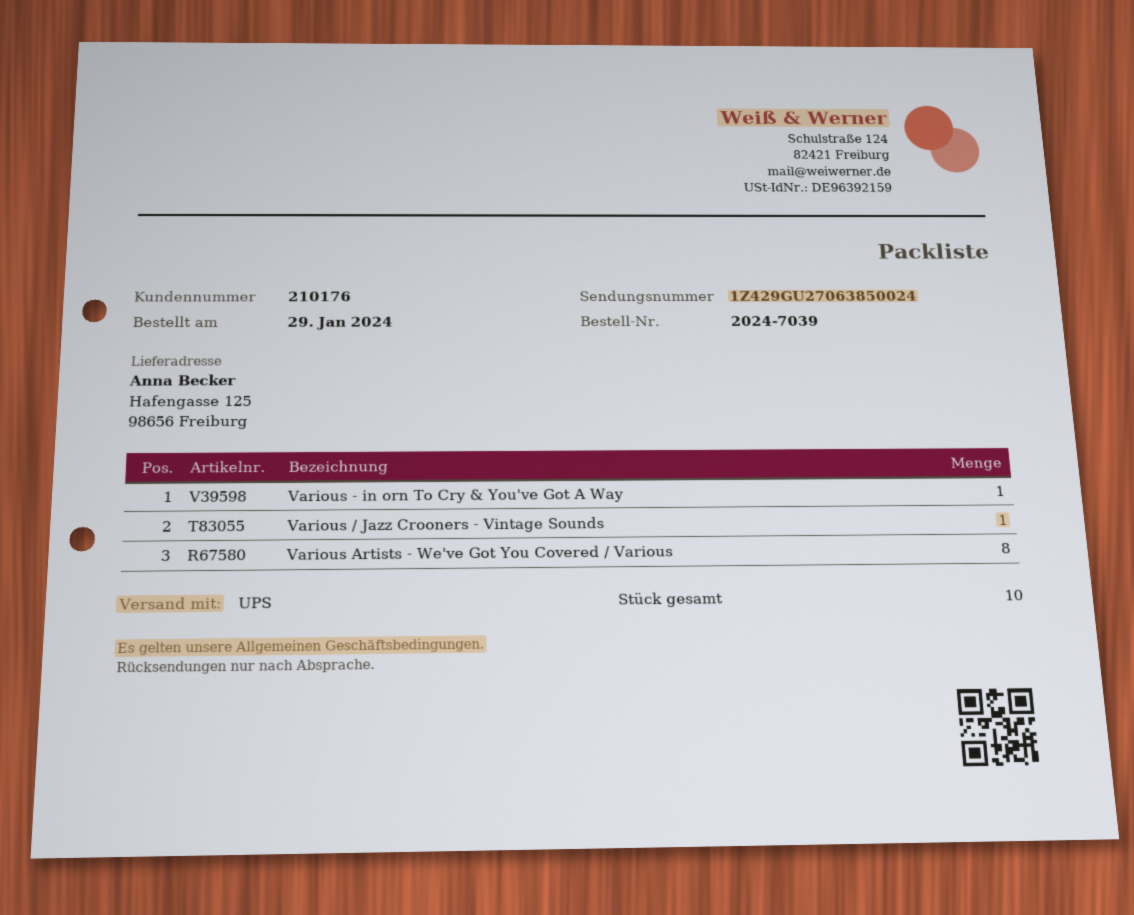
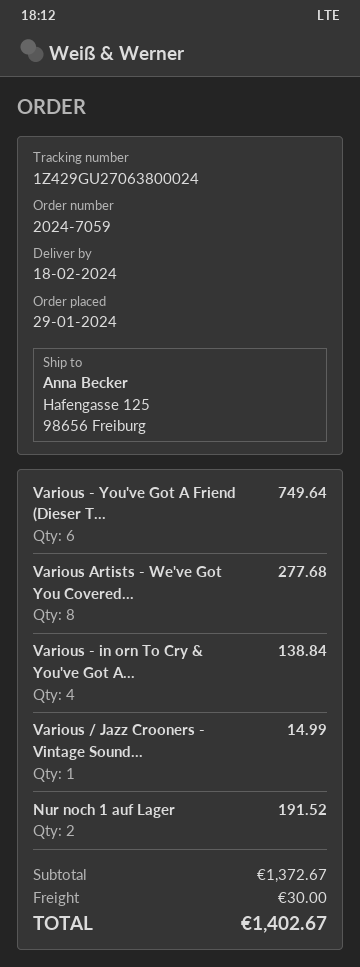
order number: 2024-7039 -> 2024-7059
tracking number: 1Z429GU27063850024 -> 1Z429GU27063800024
Various - in orn To Cry & You've Got A Way: 1 -> 4
Various - You've Got A Friend (Dieser T...: none -> 6
Nur noch 1 auf Lager: none -> 2

